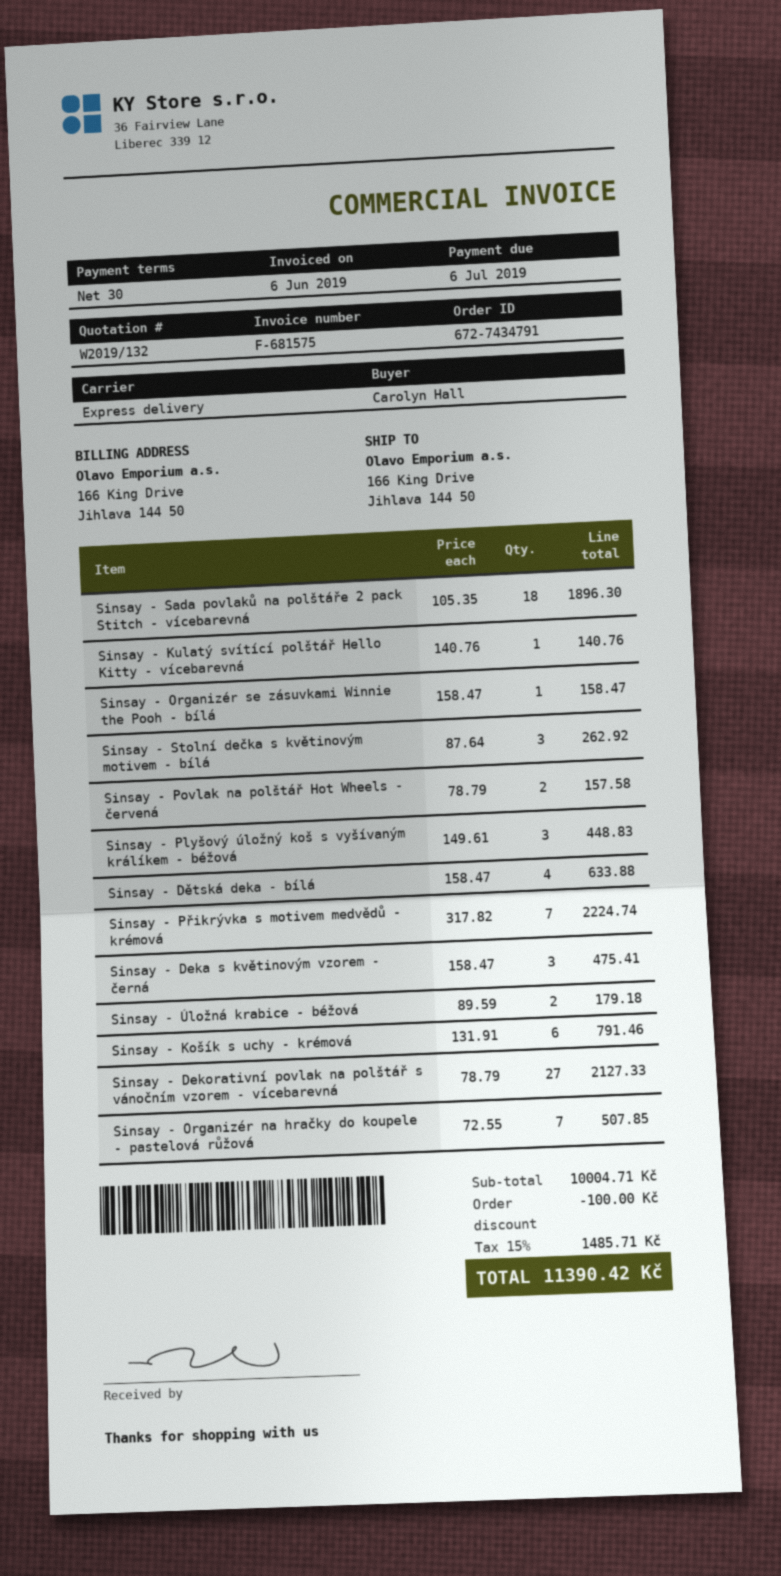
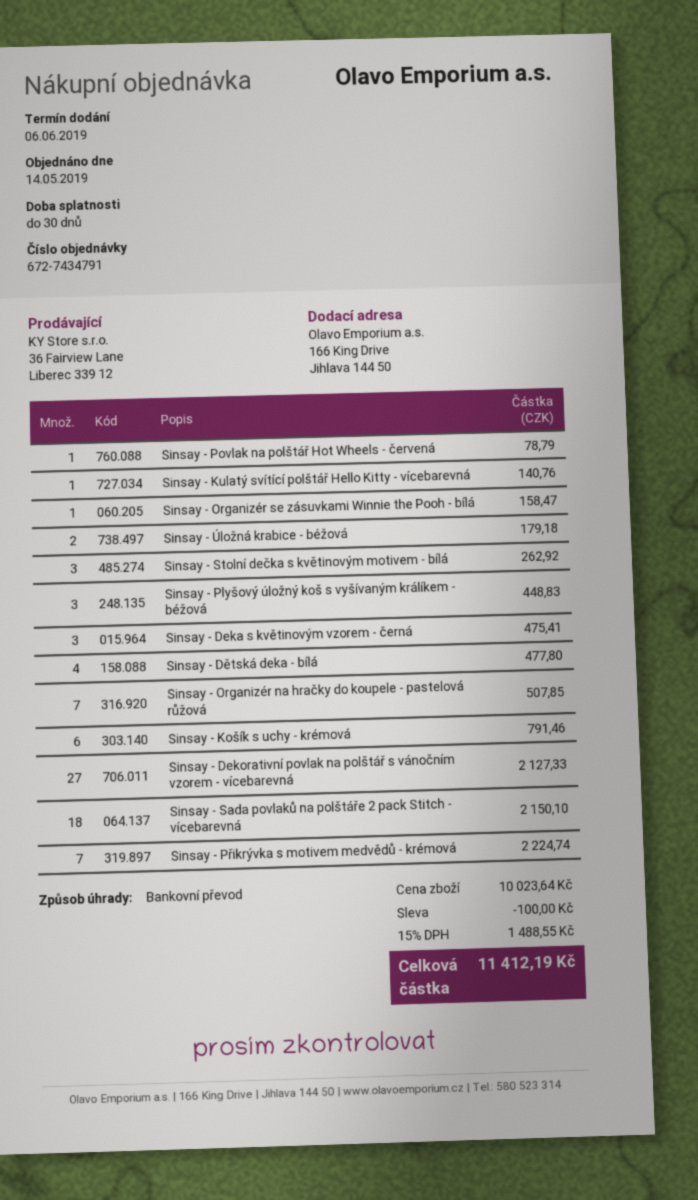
Sinsay - Sada povlaků na polštáře 2 pack Stitch - vícebarevná: 18 for 1896.30 -> 18 for 2150.10
Sinsay - Povlak na polštář Hot Wheels - červená: 2 for 157.58 -> 1 for 78.79
Sinsay - Dětská deka - bílá: 4 for 633.88 -> 4 for 477.80
subtotal: 10004.71 -> 10023.64
tax: 15% = 1485.71 -> 15% = 1488.55
total: 11390.42 -> 11412.19

